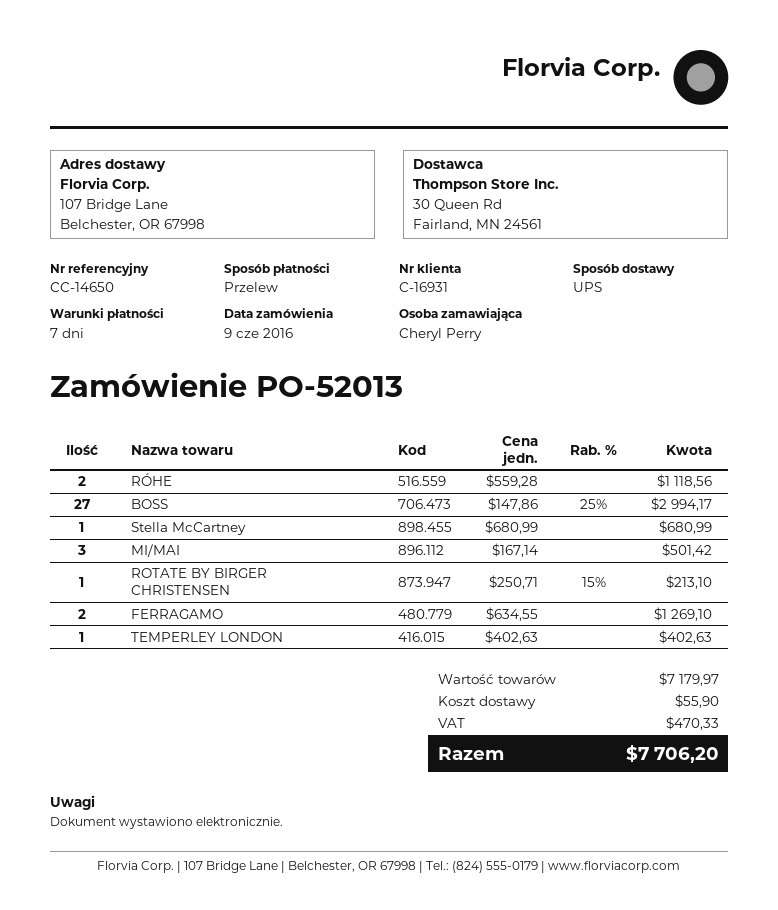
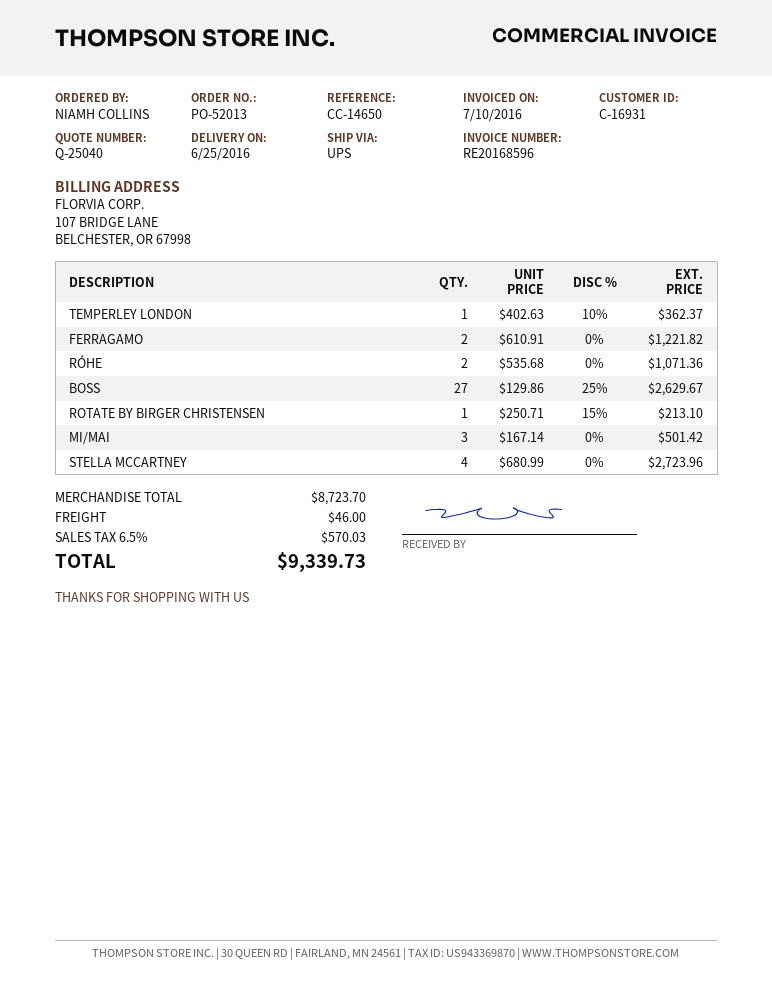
ordered by: Cheryl Perry -> NIAMH COLLINS
RÓHE: 2 x 559.28 = 1118.56 -> 2 x 535.68 = 1071.36
BOSS: 27 x 147.86 - 25% = 2994.17 -> 27 x 129.86 - 25% = 2629.67
Stella McCartney: 1 x 680.99 = 680.99 -> 4 x 680.99 = 2723.96
FERRAGAMO: 2 x 634.55 = 1269.10 -> 2 x 610.91 = 1221.82
TEMPERLEY LONDON: 1 x 402.63 = 402.63 -> 1 x 402.63 - 10% = 362.37
subtotal: 7179.97 -> 8723.70
shipping: 55.90 -> 46.00
tax: 470.33 -> 570.03
total: 7706.20 -> 9339.73

